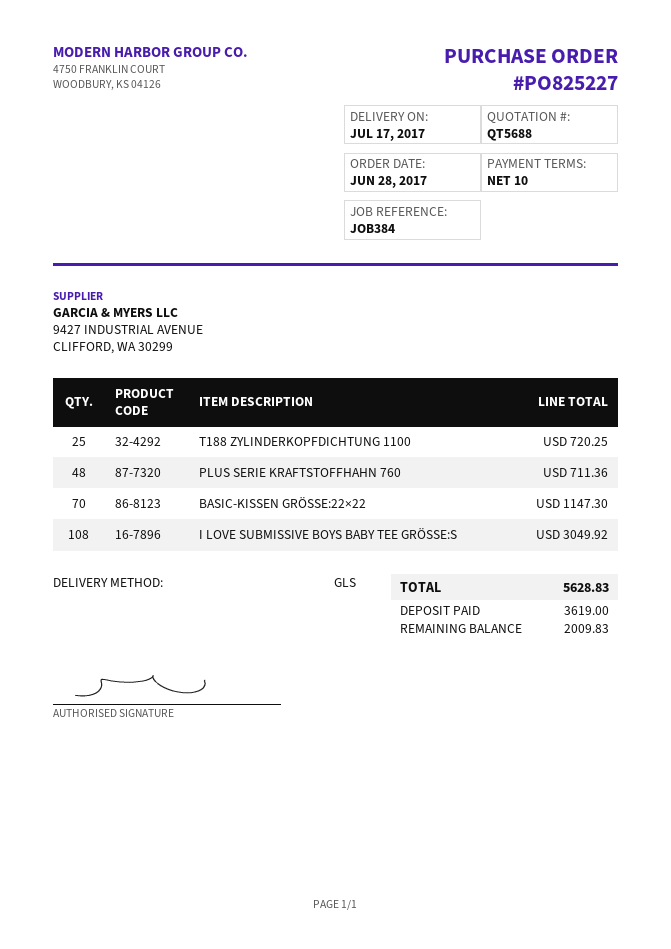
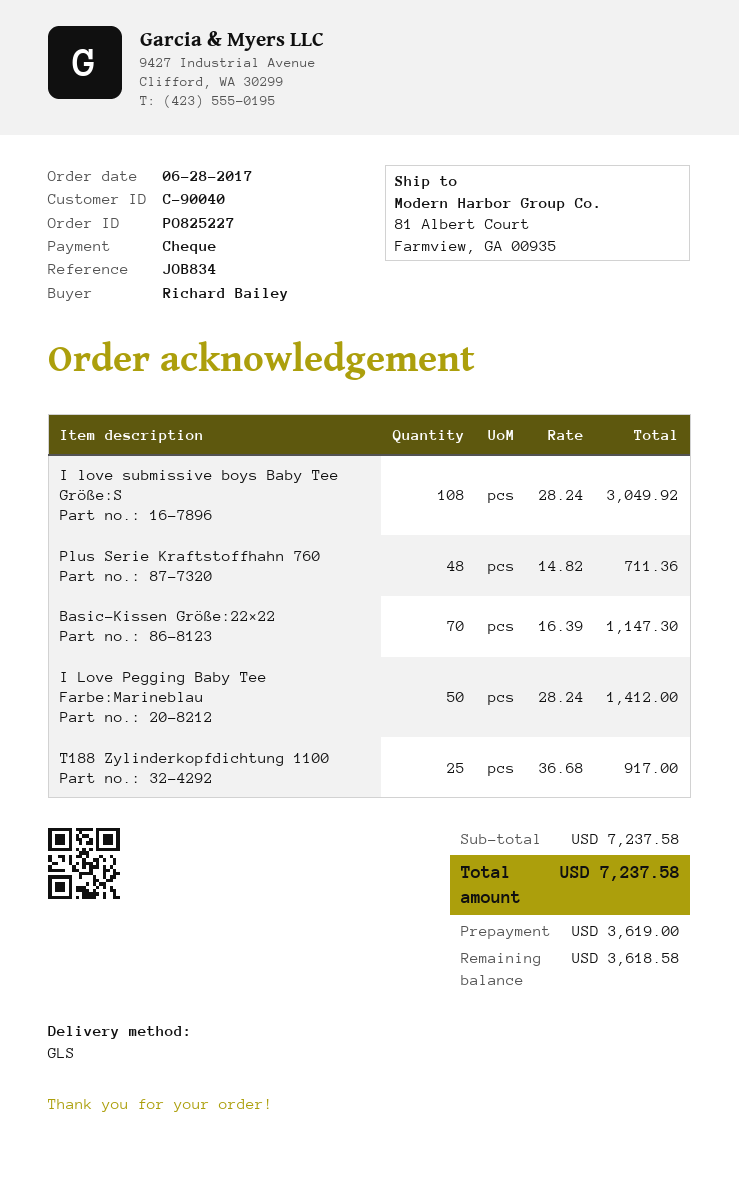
reference: JOB384 -> JOB834
T188 ZYLINDERKOPFDICHTUNG 1100: 25 for 720.25 -> 25 for 917.00
I Love Pegging Baby Tee Farbe:Marineblau: none -> 50 for 1412.00
total: 5628.83 -> 7237.58
balance: 2009.83 -> 3618.58

